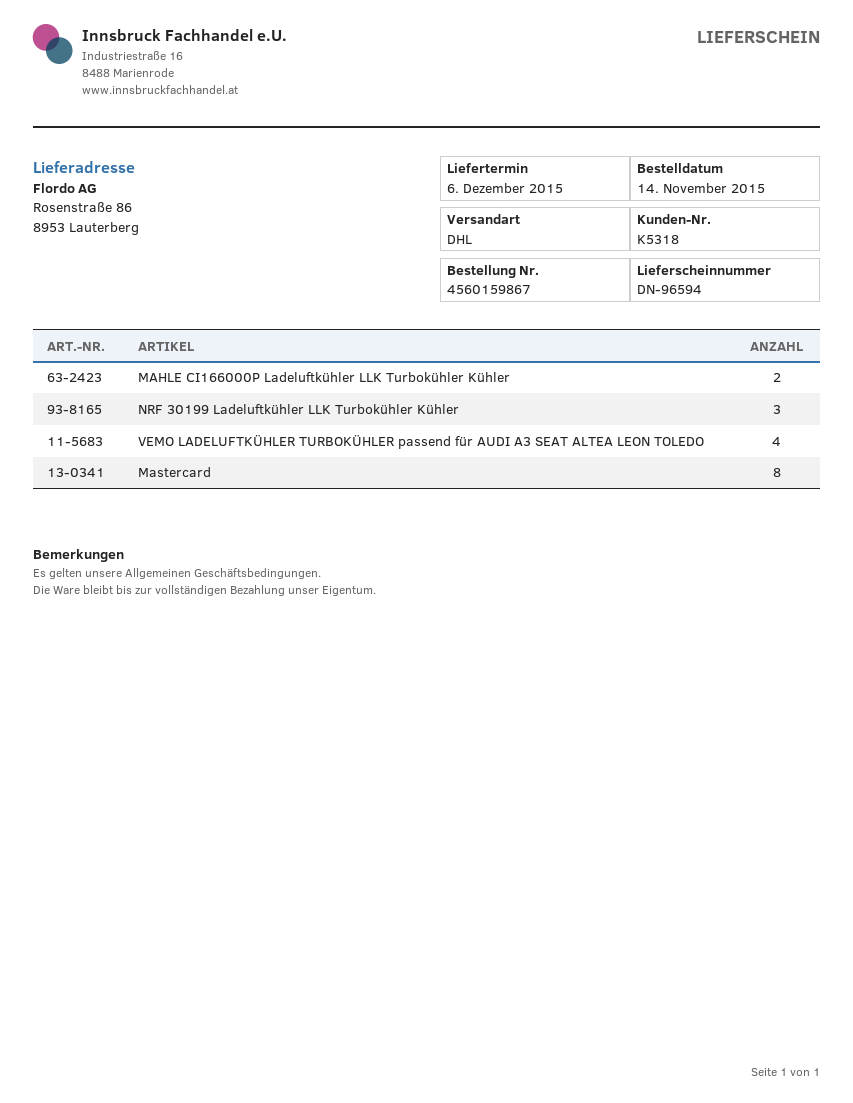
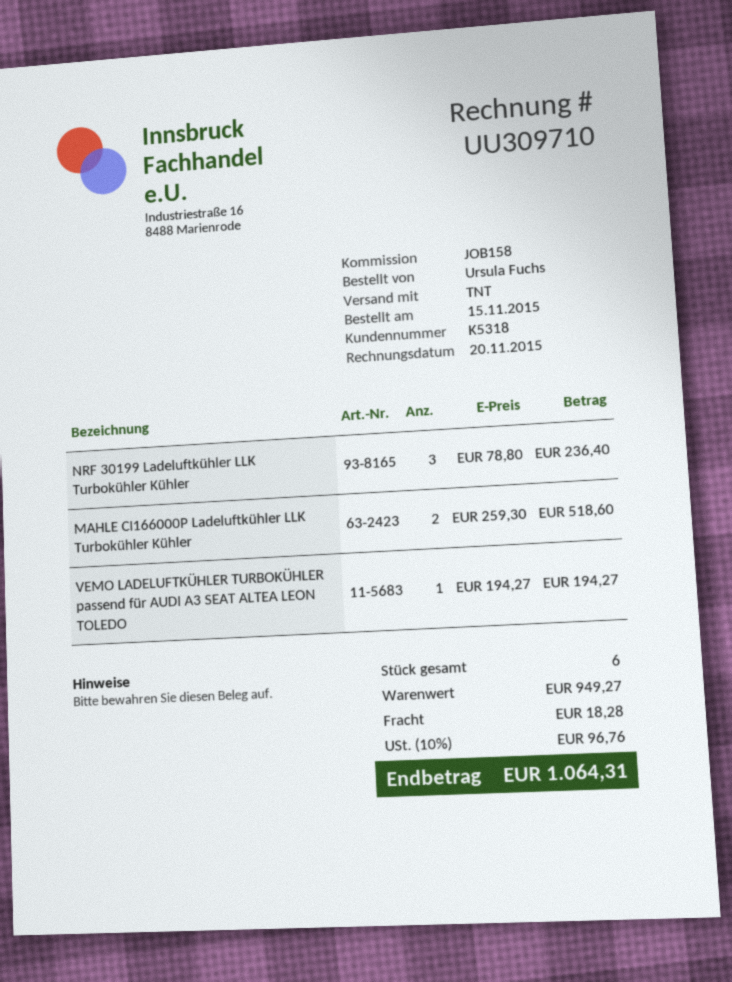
order date: 2015-11-14 -> 2015-11-15
shipping method: DHL -> TNT
VEMO LADELUFTKÜHLER TURBOKÜHLER passend für AUDI A3 SEAT ALTEA LEON TOLEDO: 4 -> 1
Mastercard: 8 -> none

